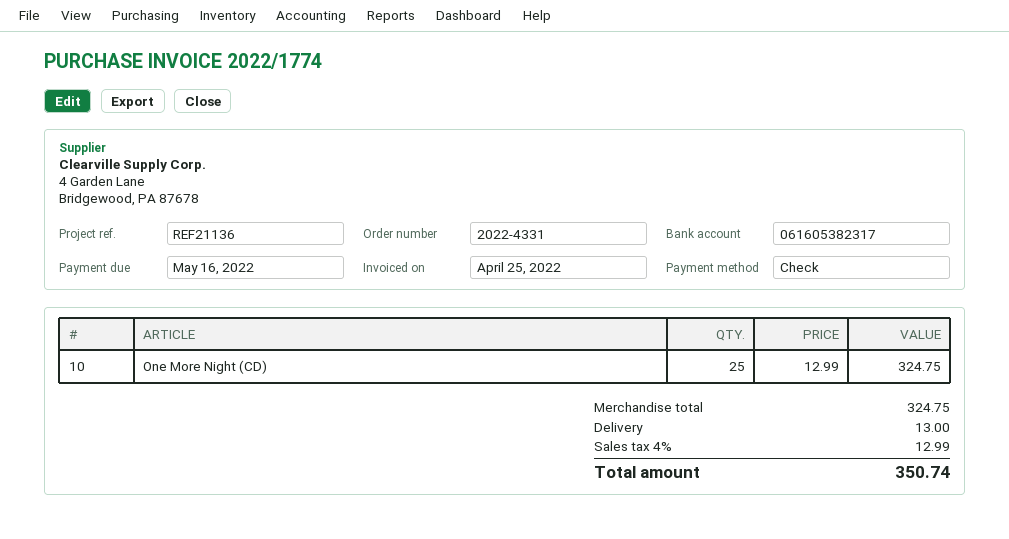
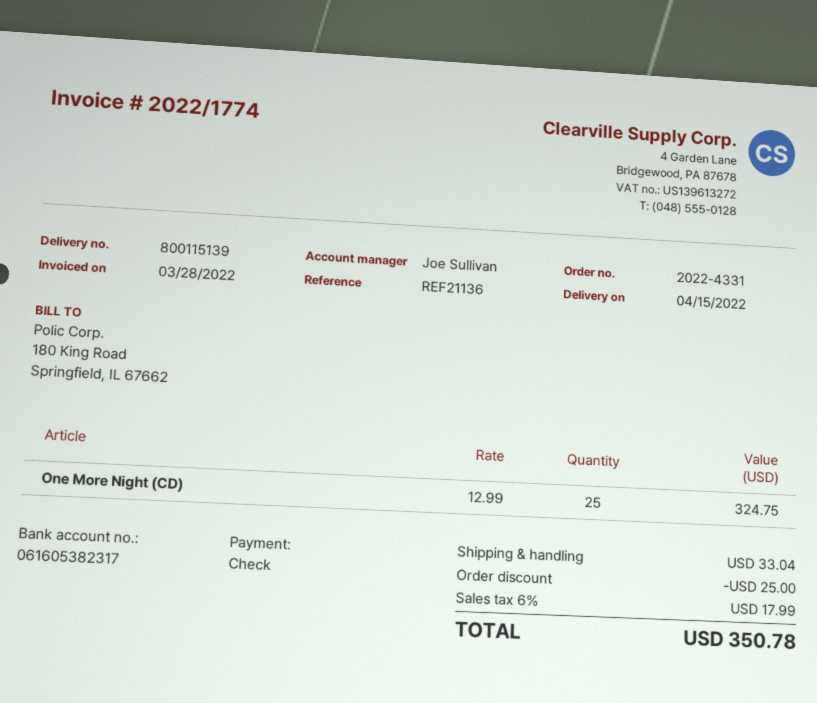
invoice date: 2022-04-25 -> 2022-03-28
discount: none -> 25.00
shipping: 13.00 -> 33.04
tax: 4% = 12.99 -> 6% = 17.99
total: 350.74 -> 350.78

